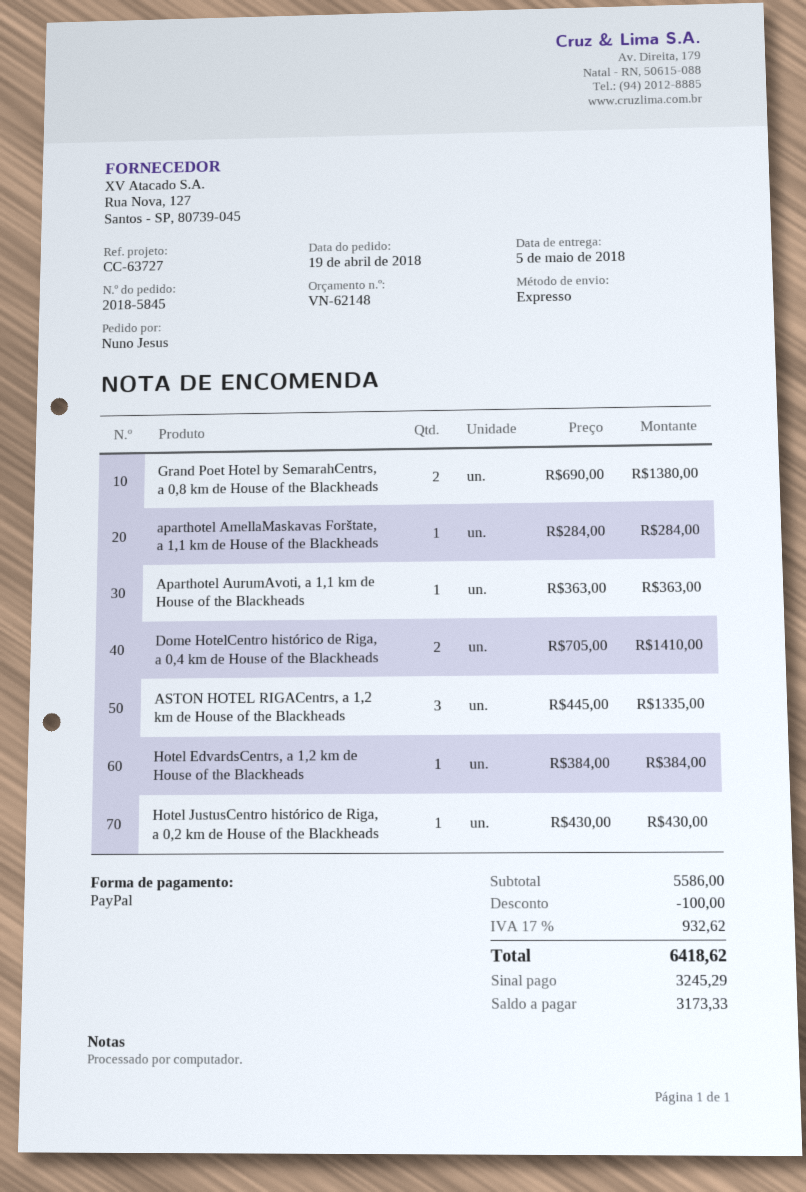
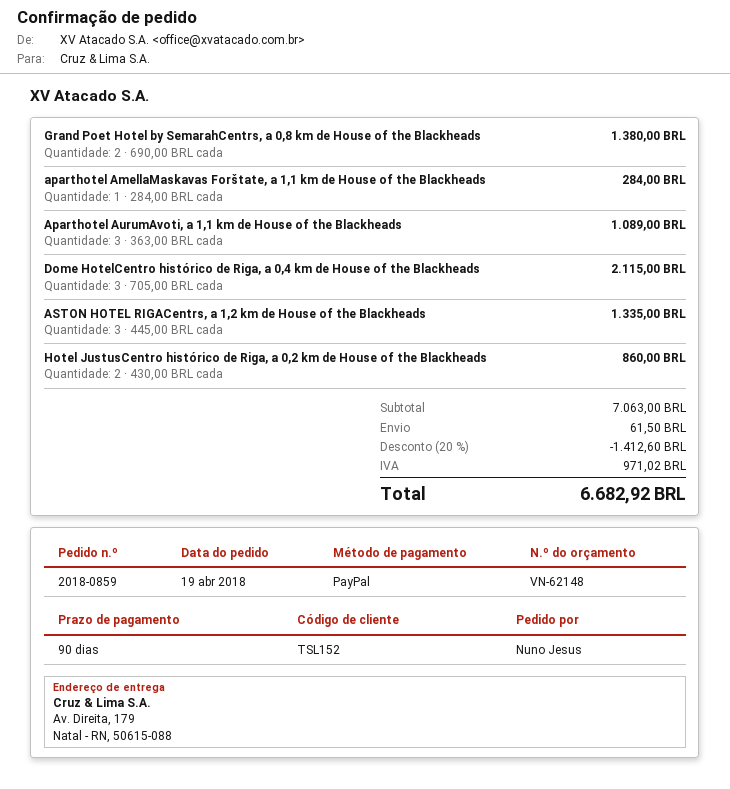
order number: 2018-5845 -> 2018-0859
Aparthotel AurumAvoti, a 1,1 km de House of the Blackheads: 1 x 363.00 = 363.00 -> 3 x 363.00 = 1089.00
Dome HotelCentro histórico de Riga, a 0,4 km de House of the Blackheads: 2 x 705.00 = 1410.00 -> 3 x 705.00 = 2115.00
Hotel EdvardsCentrs, a 1,2 km de House of the Blackheads: 1 x 384.00 = 384.00 -> none
Hotel JustusCentro histórico de Riga, a 0,2 km de House of the Blackheads: 1 x 430.00 = 430.00 -> 2 x 430.00 = 860.00
subtotal: 5586.00 -> 7063.00
discount: 100.00 -> 1412.60
shipping: none -> 61.50
tax: 932.62 -> 971.02
total: 6418.62 -> 6682.92

